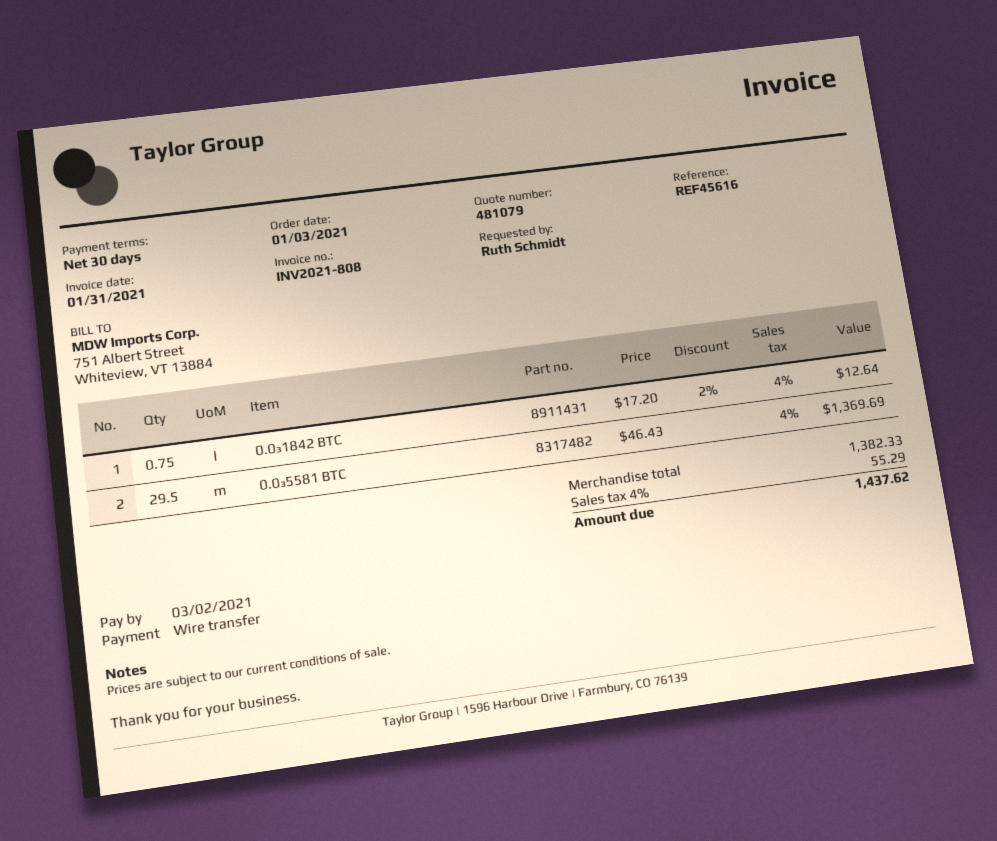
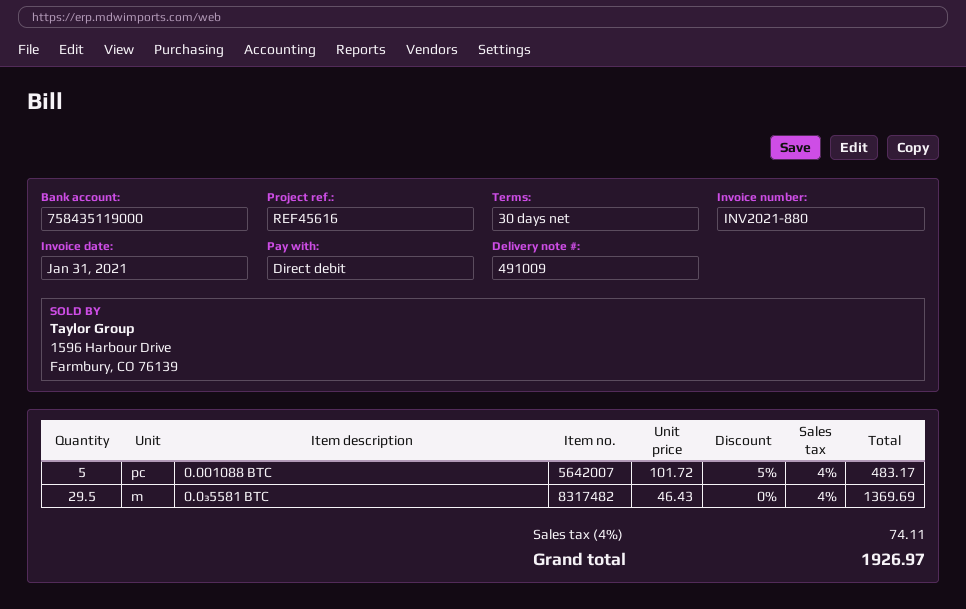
invoice number: INV2021-808 -> INV2021-880
payment method: bank transfer -> direct debit
0.0₃1842 BTC: 0.75 x 17.20 - 2% = 12.64 -> none
0.001088 BTC: none -> 5 x 101.72 - 5% = 483.17
tax: 4% = 55.29 -> 4% = 74.11
total: 1437.62 -> 1926.97

